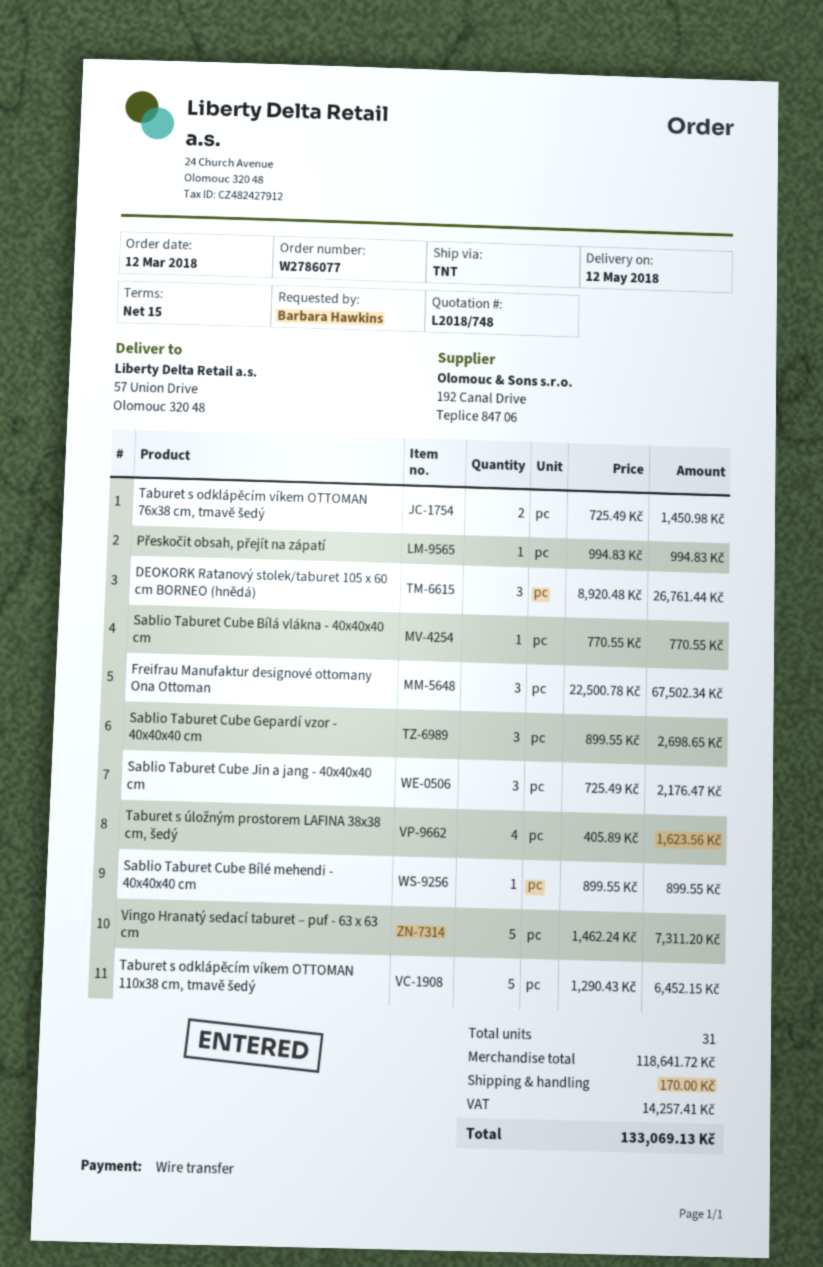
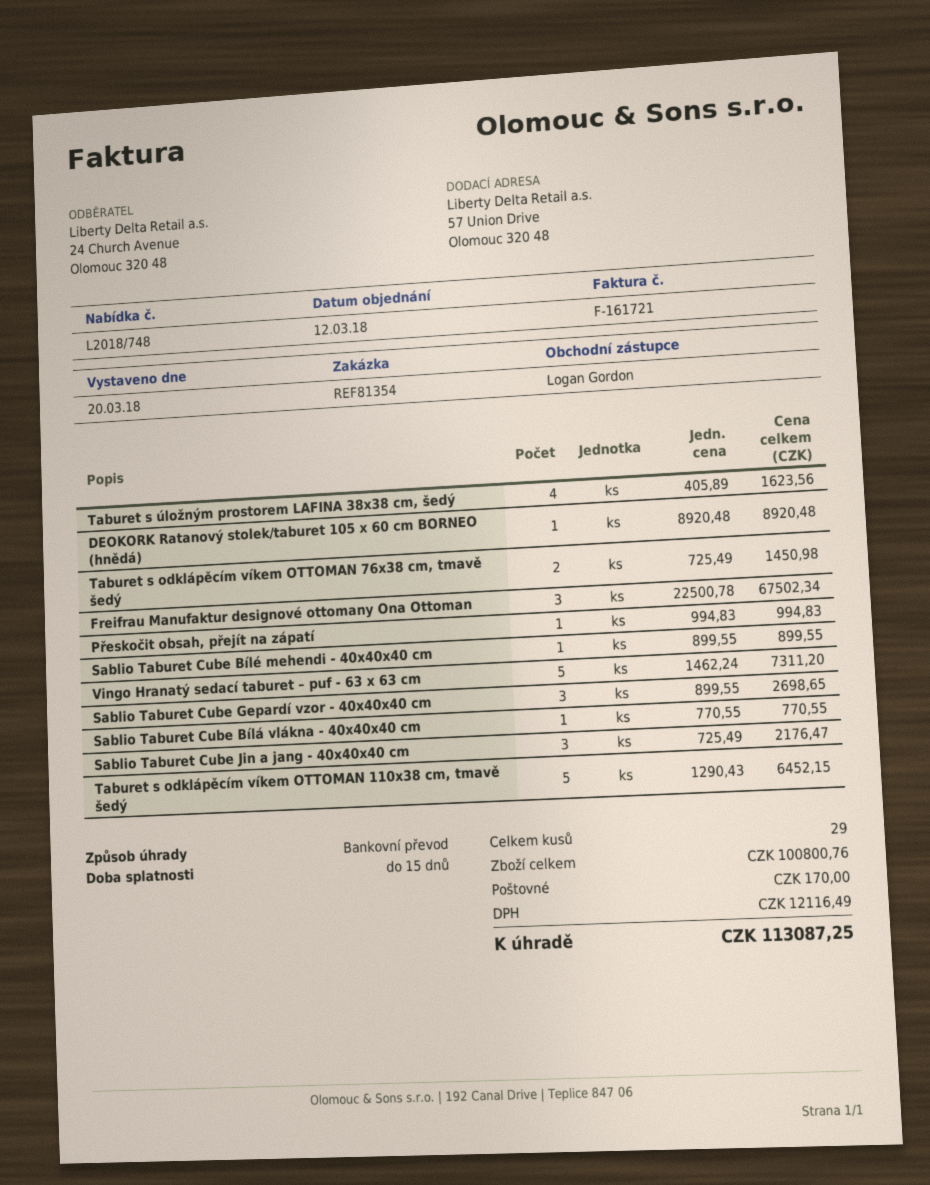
DEOKORK Ratanový stolek/taburet 105 x 60 cm BORNEO (hnědá): 3 x 8920.48 = 26761.44 -> 1 x 8920.48 = 8920.48
total quantity: 31 -> 29
subtotal: 118641.72 -> 100800.76
tax: 14257.41 -> 12116.49
total: 133069.13 -> 113087.25

